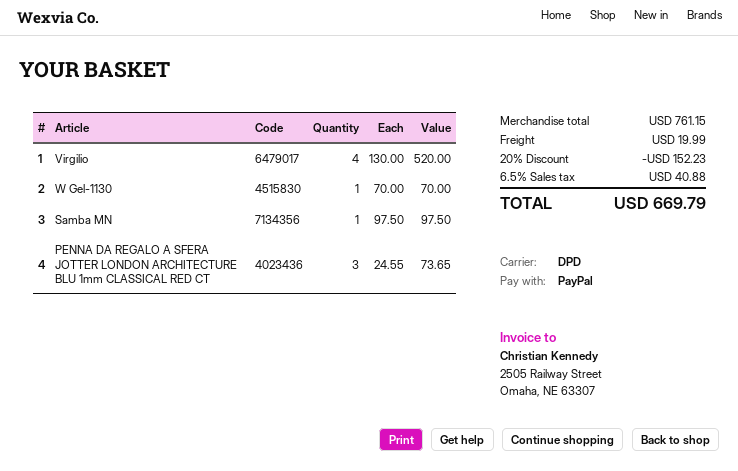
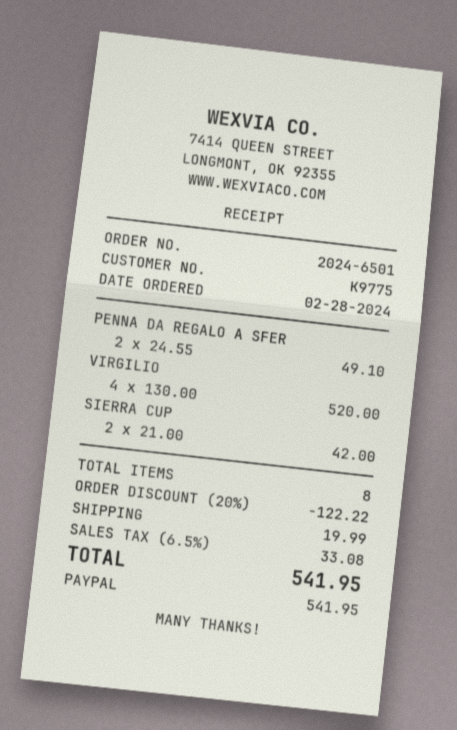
W Gel-1130: 1 x 70.00 = 70.00 -> none
Samba MN: 1 x 97.50 = 97.50 -> none
PENNA DA REGALO A SFERA JOTTER LONDON ARCHITECTURE BLU 1mm CLASSICAL RED CT: 3 x 24.55 = 73.65 -> 2 x 24.55 = 49.10
SIERRA CUP: none -> 2 x 21.00 = 42.00
discount: 20% = 152.23 -> 20% = 122.22
tax: 6.5% = 40.88 -> 6.5% = 33.08
total: 669.79 -> 541.95

